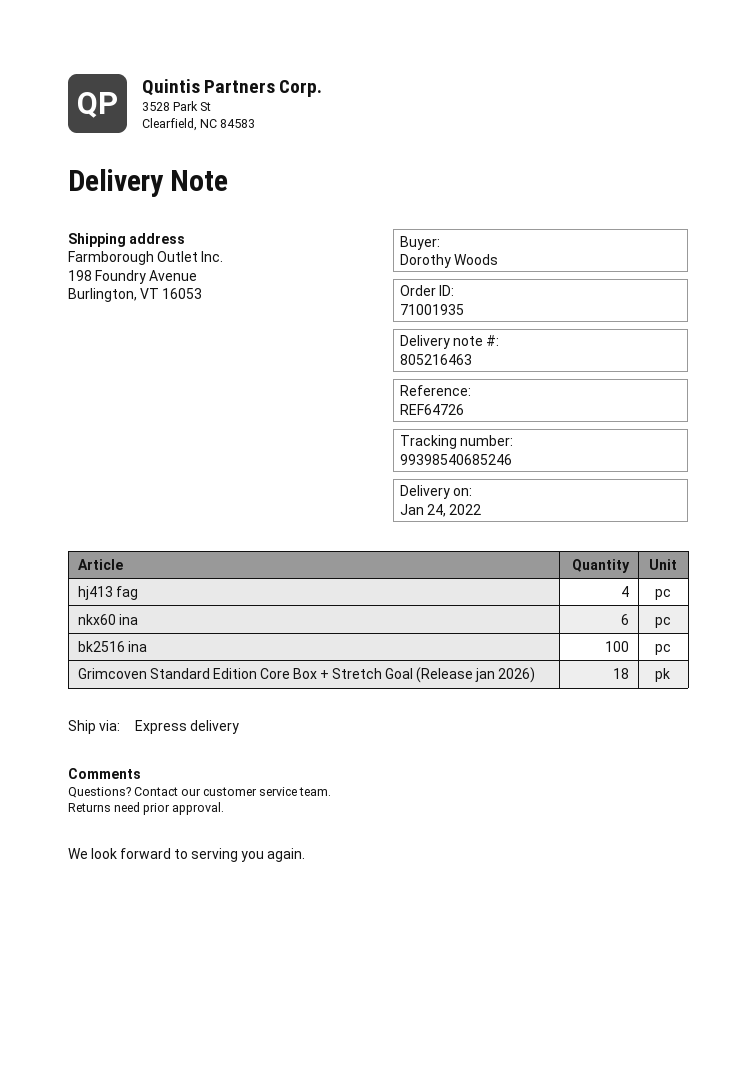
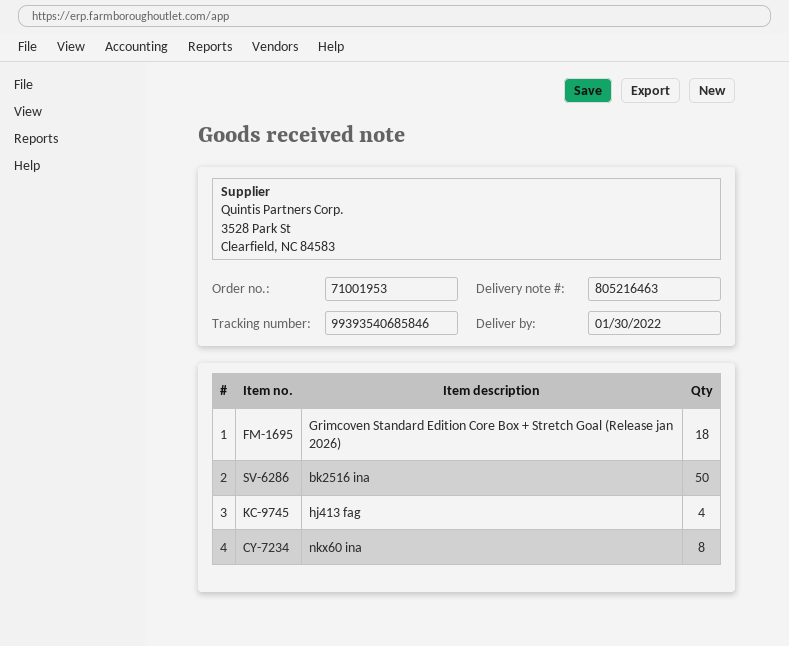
order number: 71001935 -> 71001953
delivery date: 2022-01-24 -> 2022-01-30
tracking number: 99398540685246 -> 99393540685846
nkx60 ina: 6 -> 8
bk2516 ina: 100 -> 50

